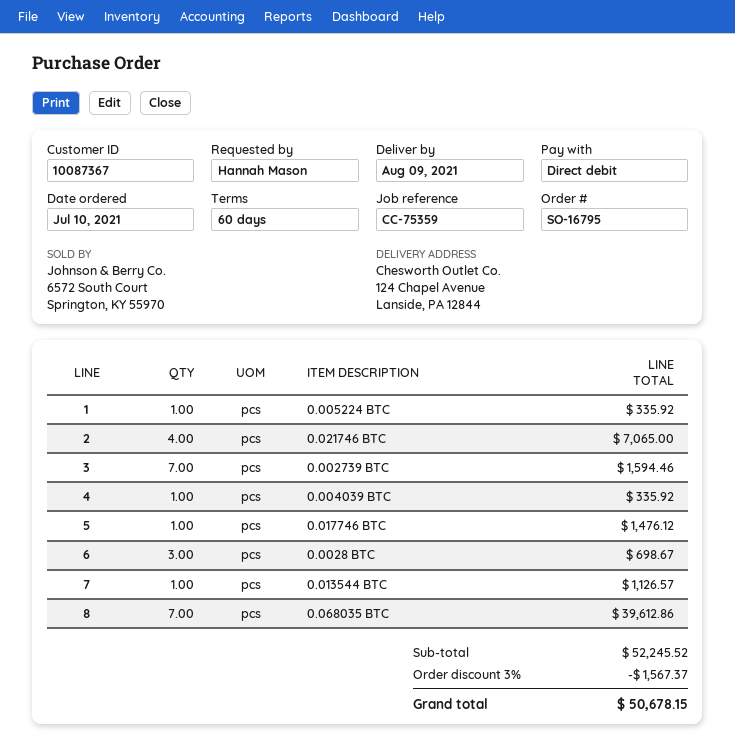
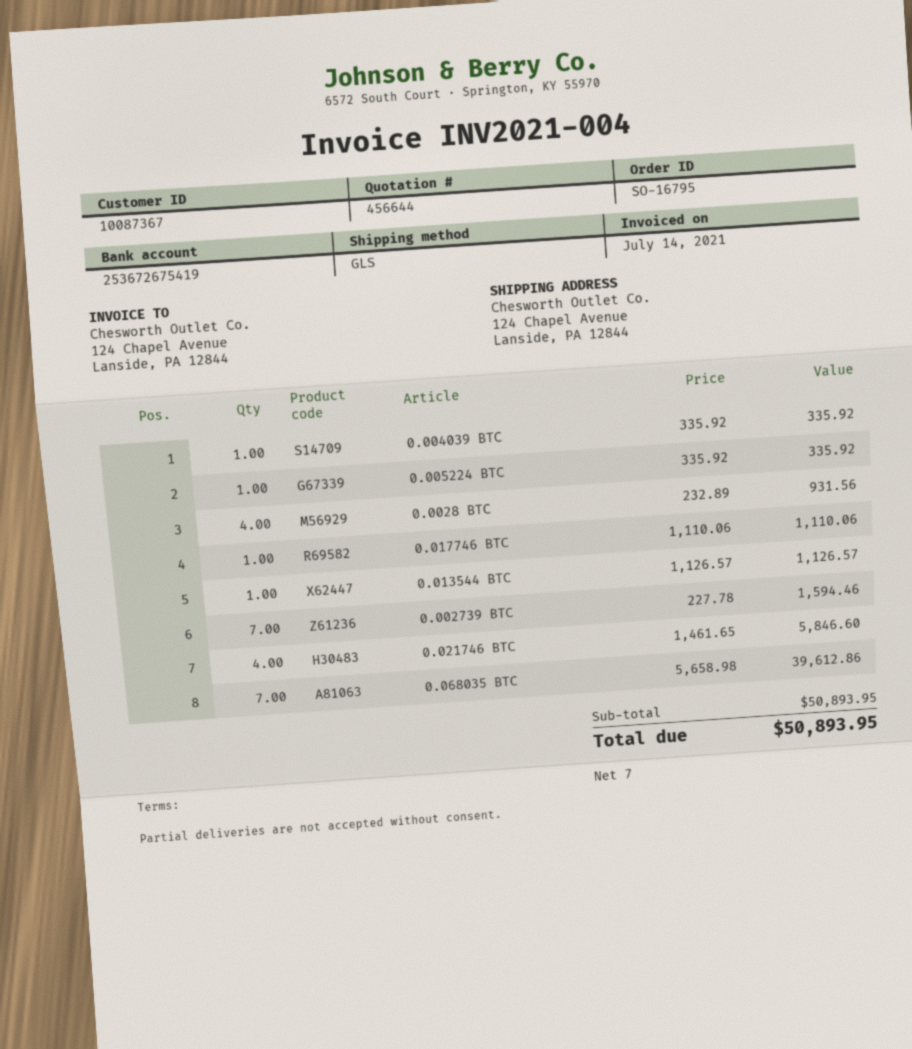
payment terms: 60 days -> 7 days
0.021746 BTC: 4 for 7065.00 -> 4 for 5846.60
0.017746 BTC: 1 for 1476.12 -> 1 for 1110.06
0.0028 BTC: 3 for 698.67 -> 4 for 931.56
subtotal: 52245.52 -> 50893.95
discount: 3% = 1567.37 -> none
total: 50678.15 -> 50893.95

